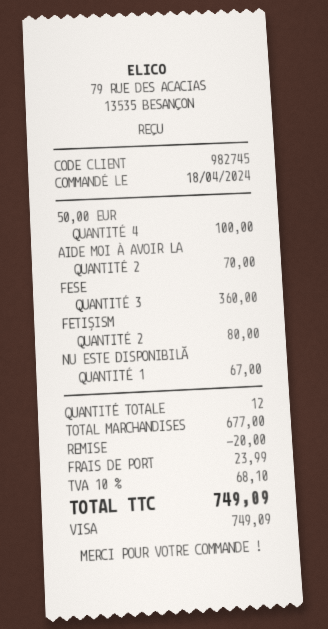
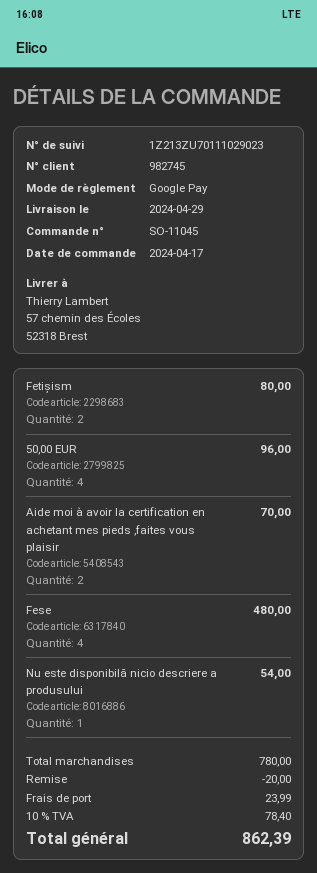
order date: 2024-04-18 -> 2024-04-17
payment method: Visa -> Google Pay
50,00 EUR: 4 for 100.00 -> 4 for 96.00
FESE: 3 for 360.00 -> 4 for 480.00
NU ESTE DISPONIBILĂ: 1 for 67.00 -> 1 for 54.00
subtotal: 677.00 -> 780.00
tax: 10% = 68.10 -> 10% = 78.40
total: 749.09 -> 862.39

